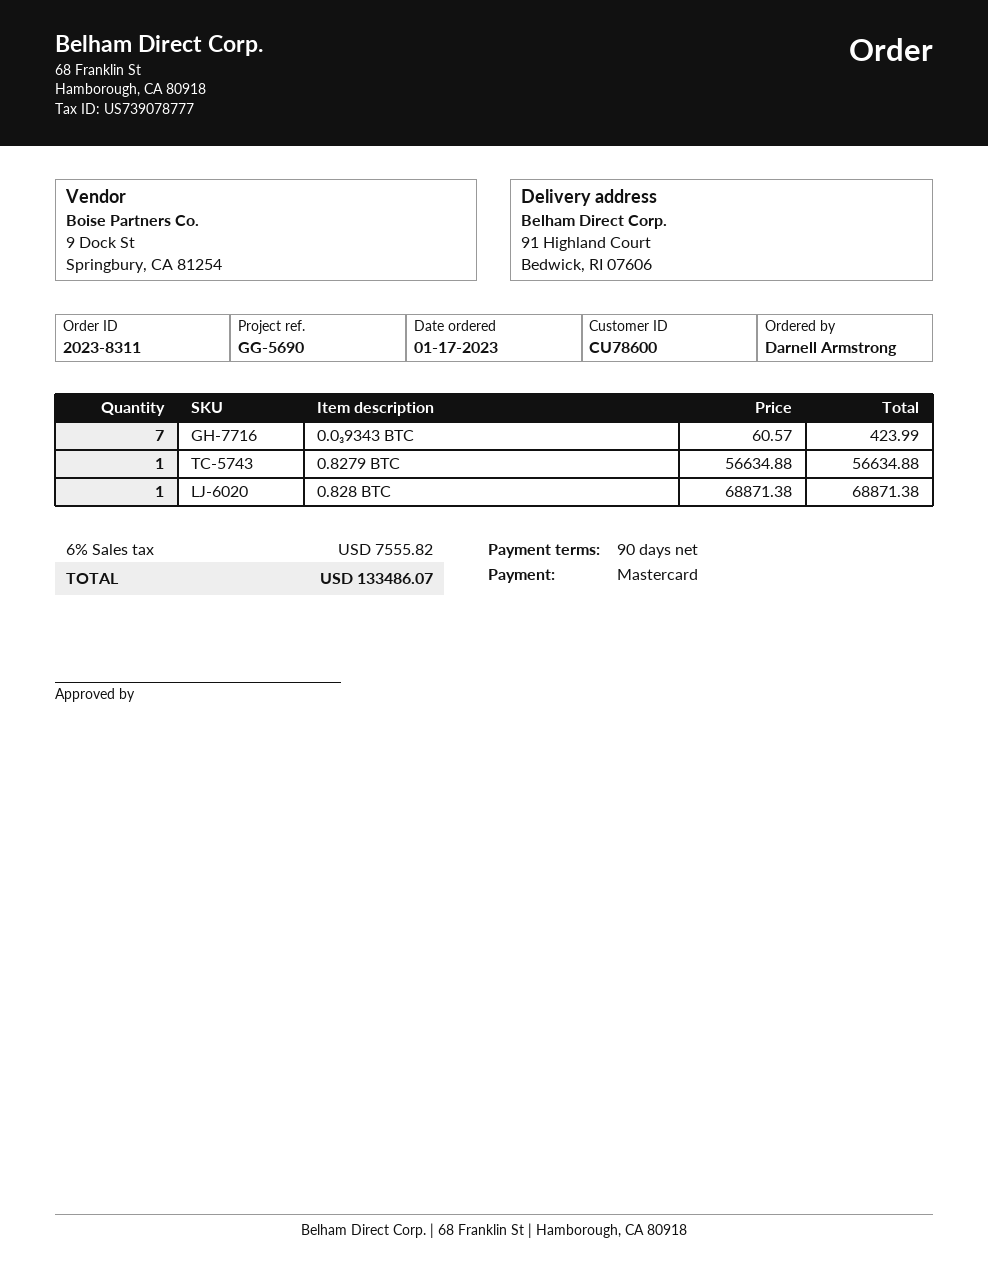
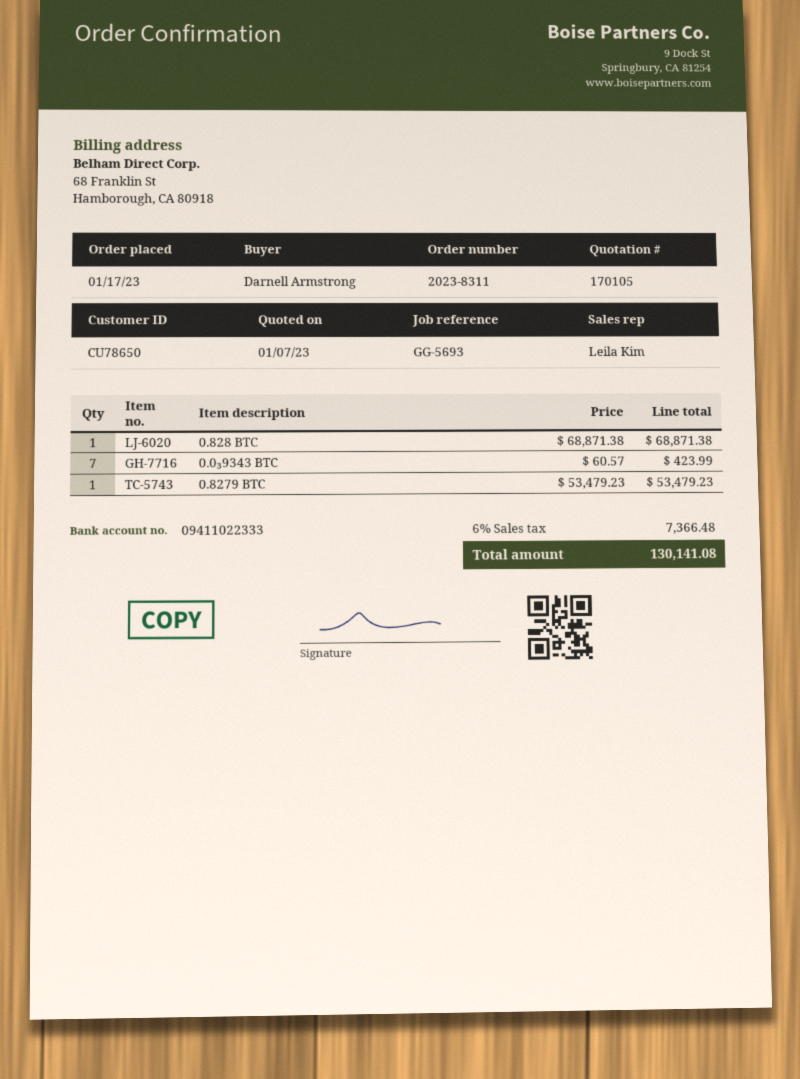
customer number: CU78600 -> CU78650
reference: GG-5690 -> GG-5693
0.8279 BTC: 1 x 56634.88 = 56634.88 -> 1 x 53479.23 = 53479.23
tax: 6% = 7555.82 -> 6% = 7366.48
total: 133486.07 -> 130141.08

